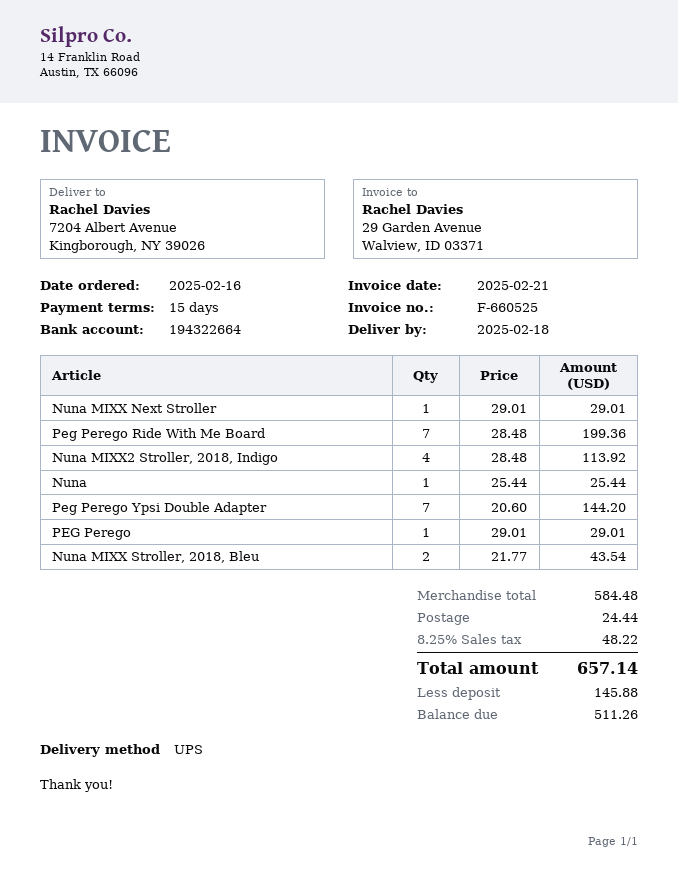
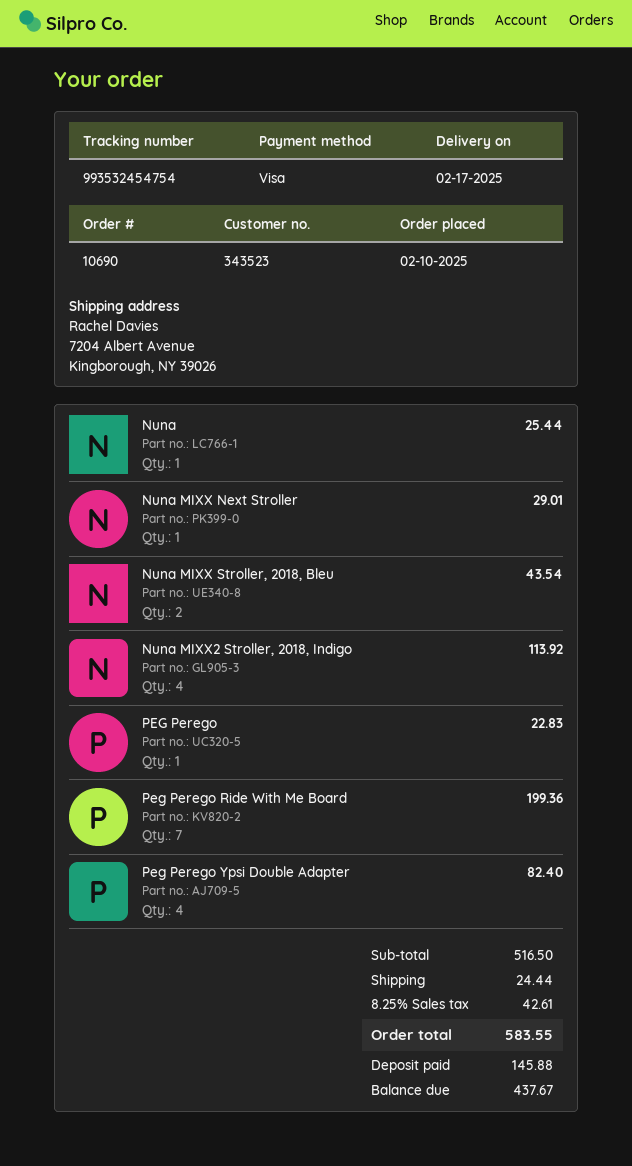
order date: 2025-02-16 -> 2025-02-10
delivery date: 2025-02-18 -> 2025-02-17
Peg Perego Ypsi Double Adapter: 7 for 144.20 -> 4 for 82.40
PEG Perego: 1 for 29.01 -> 1 for 22.83
subtotal: 584.48 -> 516.50
tax: 8.25% = 48.22 -> 8.25% = 42.61
total: 657.14 -> 583.55
balance: 511.26 -> 437.67

